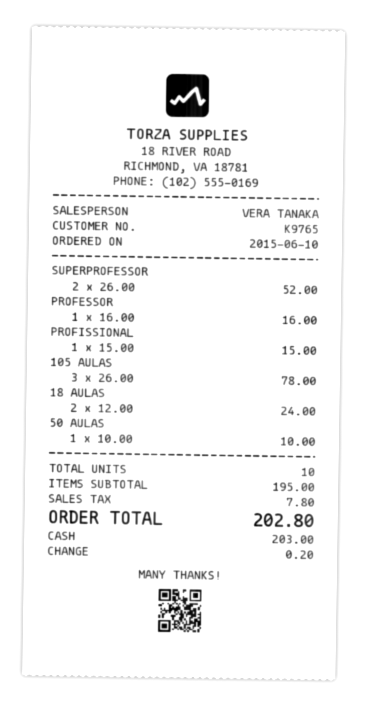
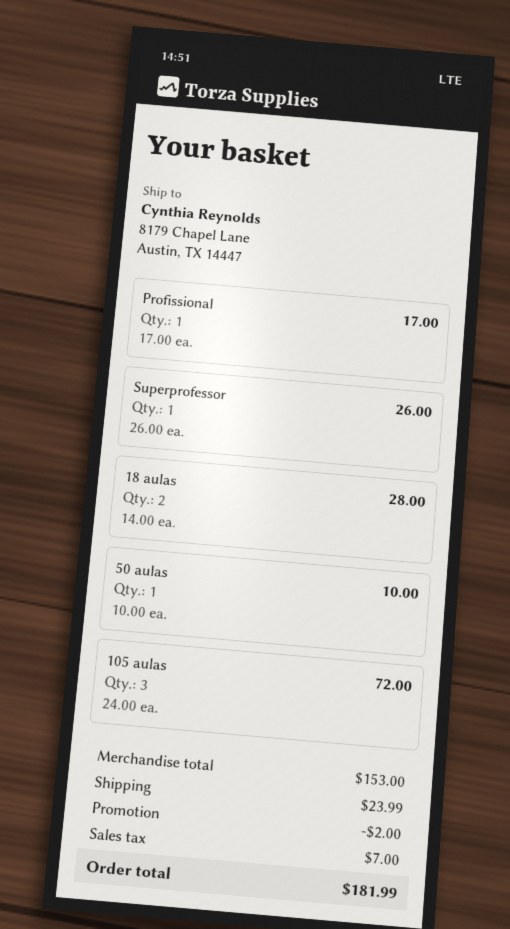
SUPERPROFESSOR: 2 x 26.00 = 52.00 -> 1 x 26.00 = 26.00
PROFESSOR: 1 x 16.00 = 16.00 -> none
PROFISSIONAL: 1 x 15.00 = 15.00 -> 1 x 17.00 = 17.00
105 AULAS: 3 x 26.00 = 78.00 -> 3 x 24.00 = 72.00
18 AULAS: 2 x 12.00 = 24.00 -> 2 x 14.00 = 28.00
subtotal: 195.00 -> 153.00
discount: none -> 2.00
shipping: none -> 23.99
tax: 7.80 -> 7.00
total: 202.80 -> 181.99

